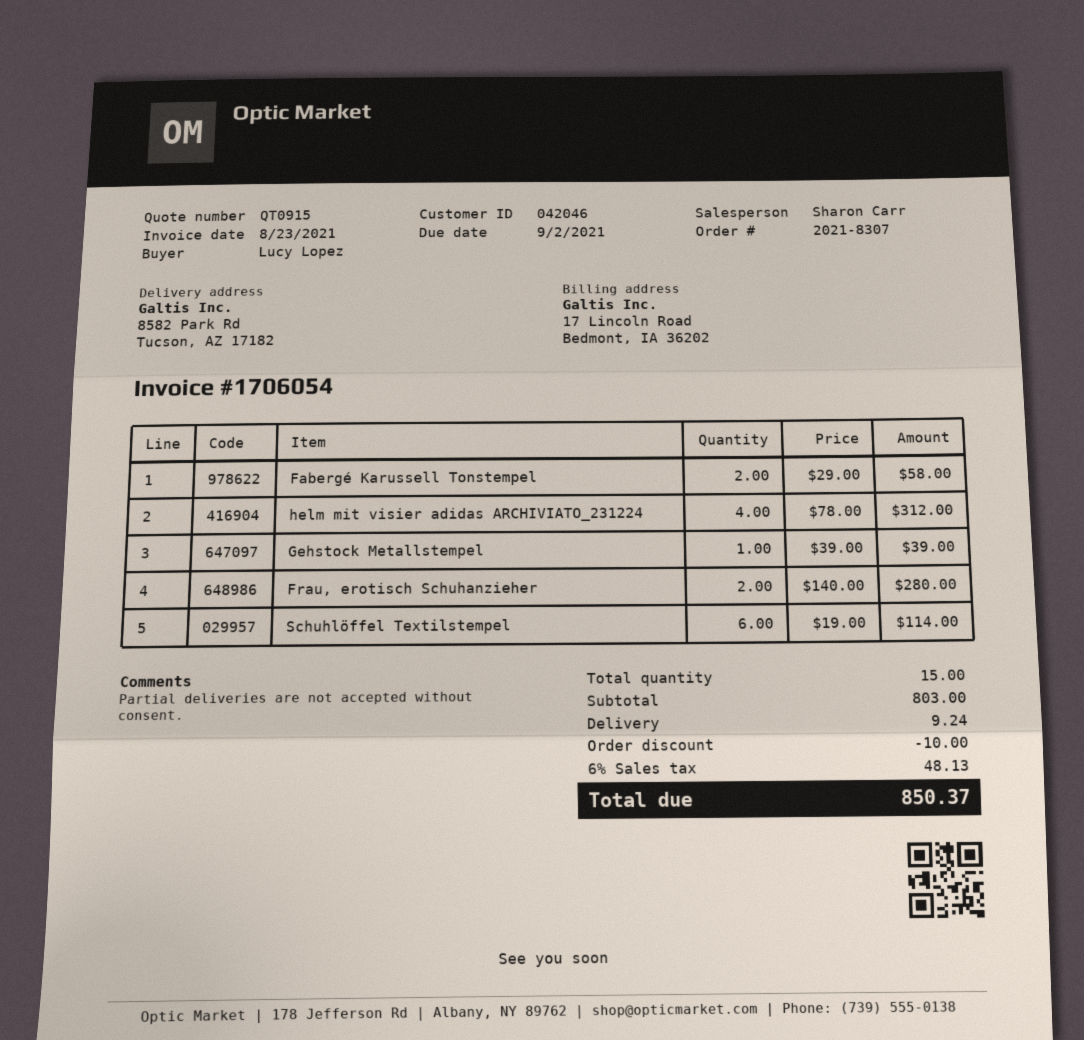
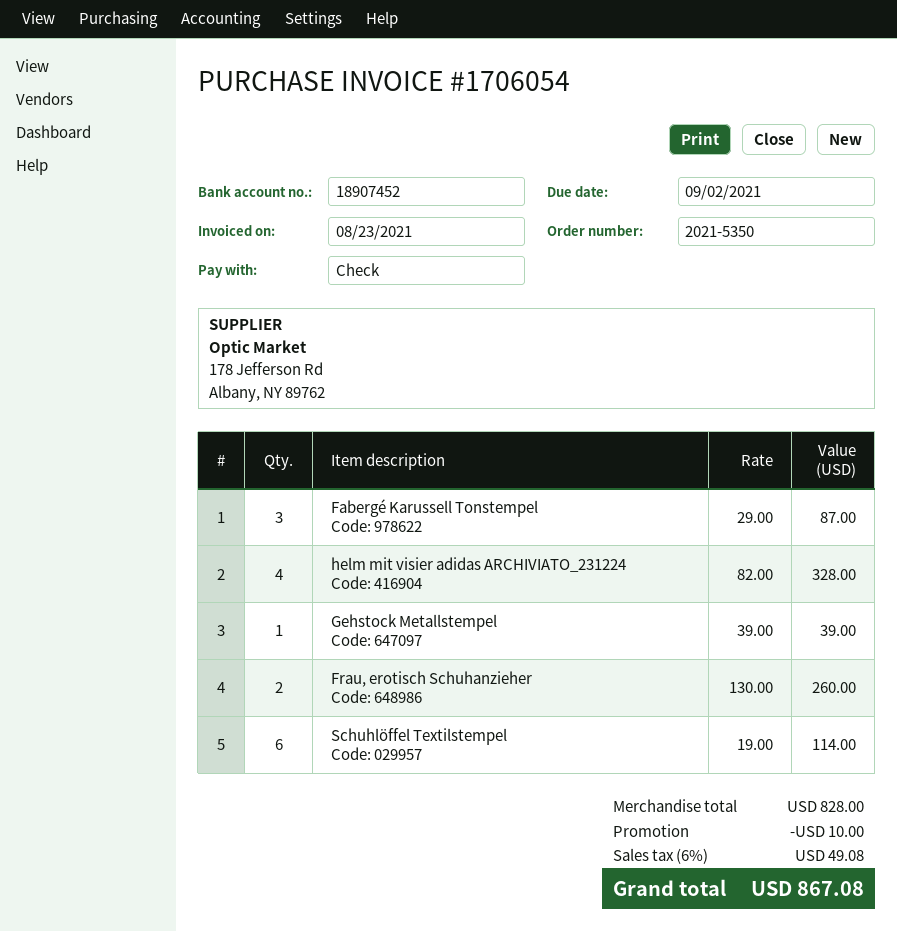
order number: 2021-8307 -> 2021-5350
Fabergé Karussell Tonstempel: 2 x 29.00 = 58.00 -> 3 x 29.00 = 87.00
helm mit visier adidas ARCHIVIATO_231224: 4 x 78.00 = 312.00 -> 4 x 82.00 = 328.00
Frau, erotisch Schuhanzieher: 2 x 140.00 = 280.00 -> 2 x 130.00 = 260.00
subtotal: 803.00 -> 828.00
shipping: 9.24 -> none
tax: 6% = 48.13 -> 6% = 49.08
total: 850.37 -> 867.08

